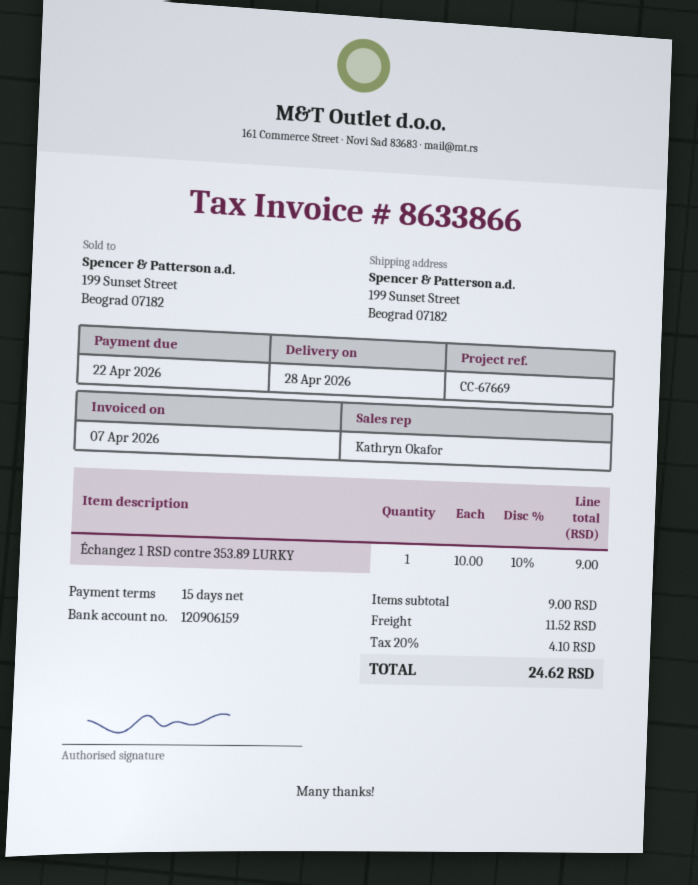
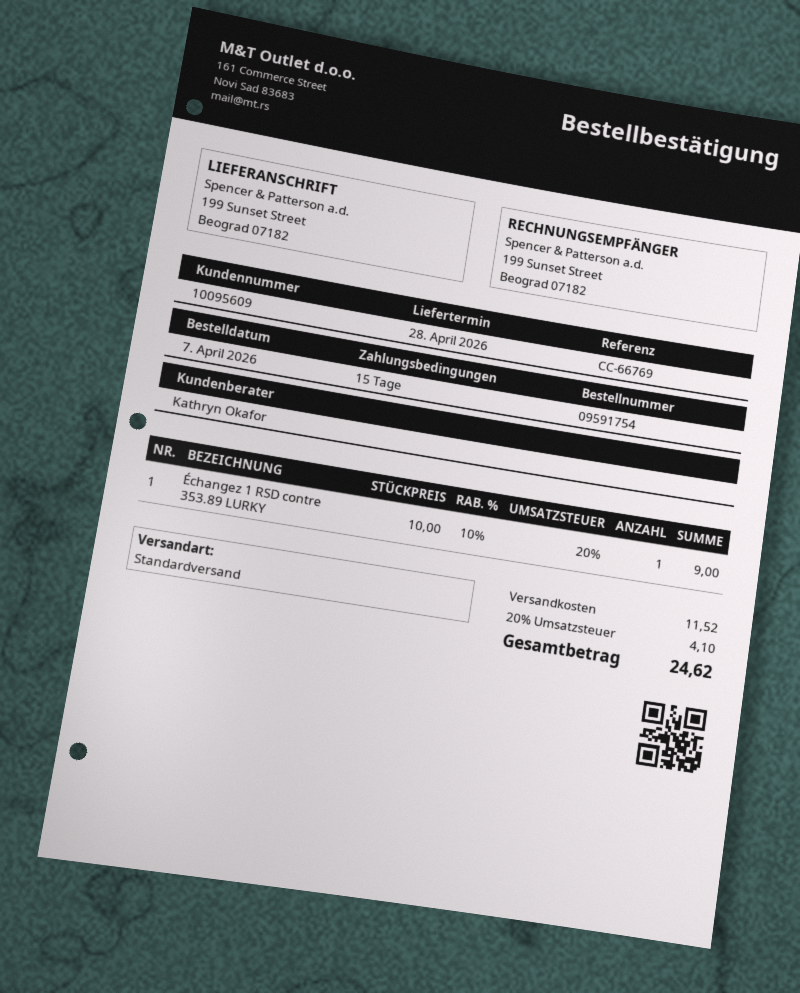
reference: CC-67669 -> CC-66769

